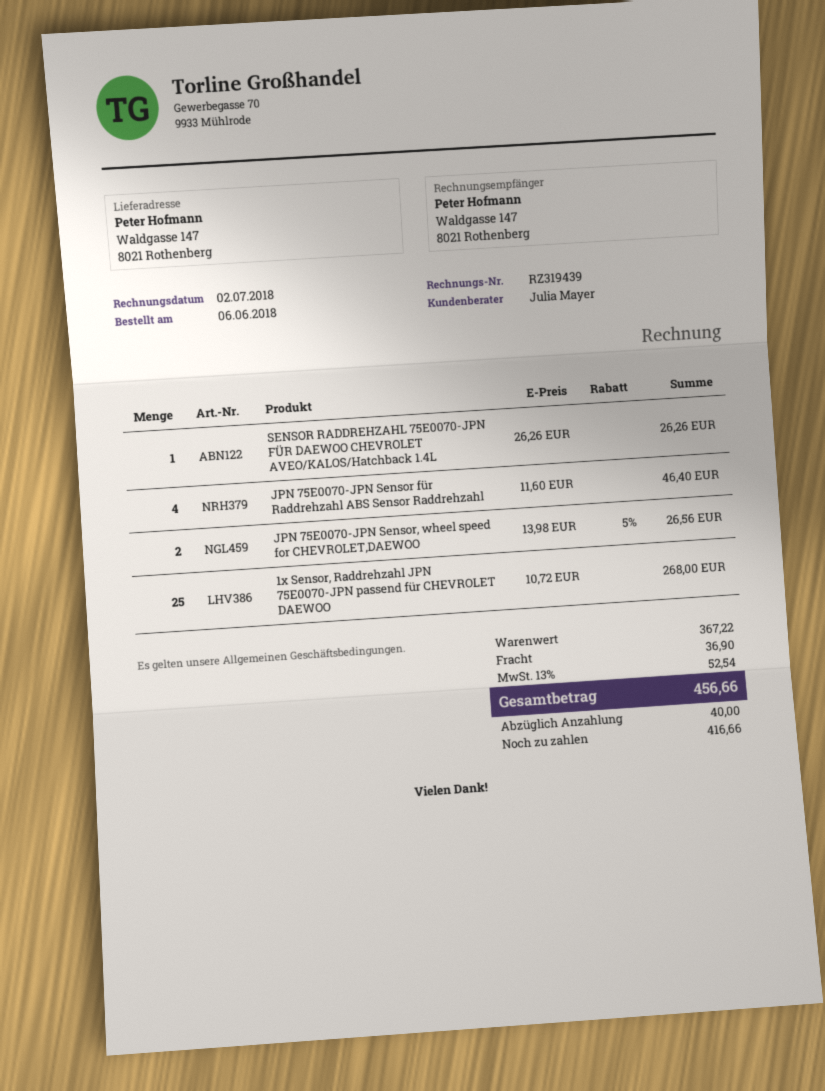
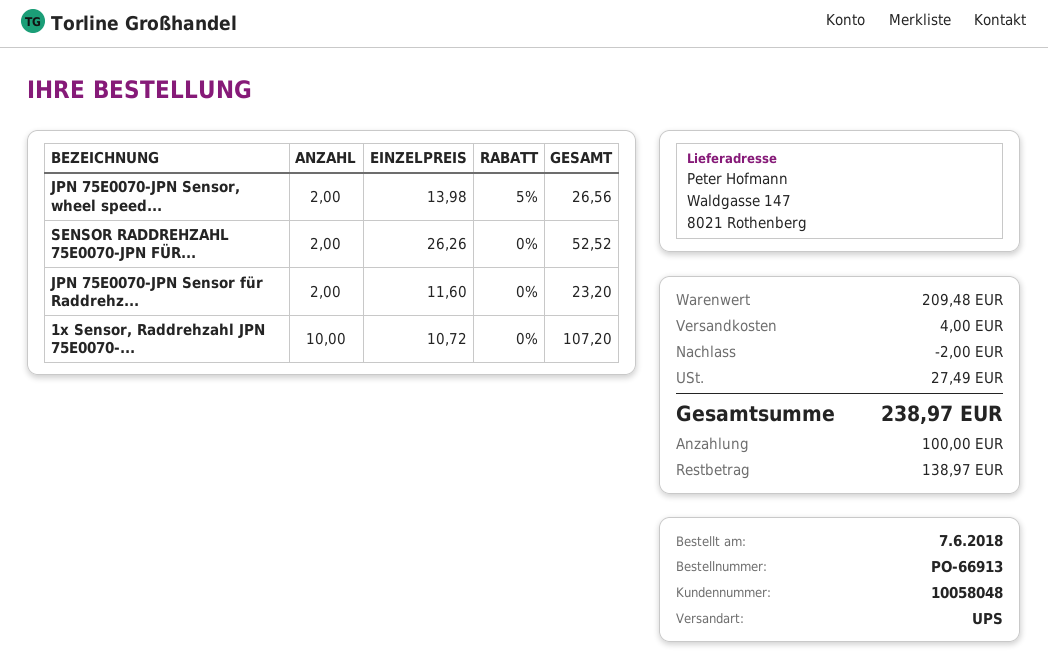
order date: 2018-06-06 -> 2018-06-07
SENSOR RADDREHZAHL 75E0070-JPN FÜR DAEWOO CHEVROLET AVEO/KALOS/Hatchback 1.4L: 1 x 26.26 = 26.26 -> 2 x 26.26 = 52.52
JPN 75E0070-JPN Sensor für Raddrehzahl ABS Sensor Raddrehzahl: 4 x 11.60 = 46.40 -> 2 x 11.60 = 23.20
1x Sensor, Raddrehzahl JPN 75E0070-JPN passend für CHEVROLET DAEWOO: 25 x 10.72 = 268.00 -> 10 x 10.72 = 107.20
subtotal: 367.22 -> 209.48
discount: none -> 2.00
shipping: 36.90 -> 4.00
tax: 52.54 -> 27.49
total: 456.66 -> 238.97
deposit: 40.00 -> 100.00
balance: 416.66 -> 138.97

